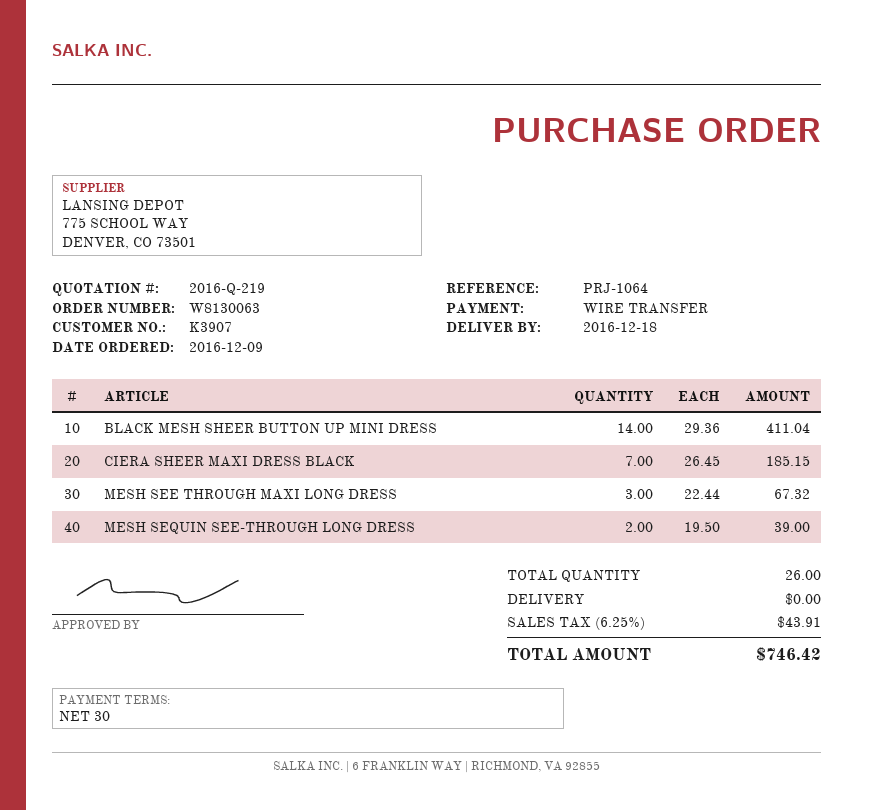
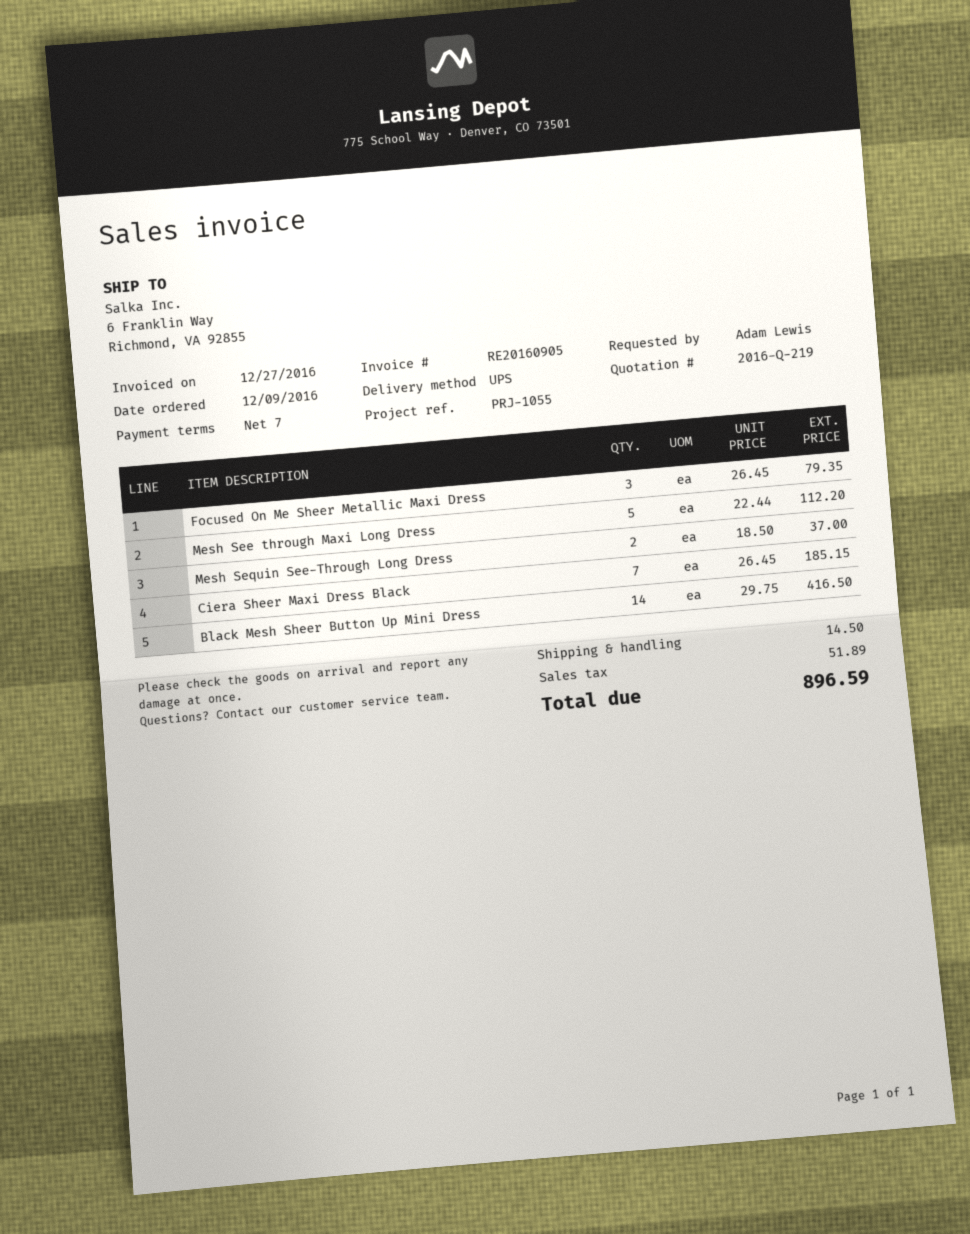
payment terms: 30 days -> 7 days
reference: PRJ-1064 -> PRJ-1055
BLACK MESH SHEER BUTTON UP MINI DRESS: 14 x 29.36 = 411.04 -> 14 x 29.75 = 416.50
MESH SEE THROUGH MAXI LONG DRESS: 3 x 22.44 = 67.32 -> 5 x 22.44 = 112.20
MESH SEQUIN SEE-THROUGH LONG DRESS: 2 x 19.50 = 39.00 -> 2 x 18.50 = 37.00
Focused On Me Sheer Metallic Maxi Dress: none -> 3 x 26.45 = 79.35
shipping: 0.00 -> 14.50
tax: 43.91 -> 51.89
total: 746.42 -> 896.59

